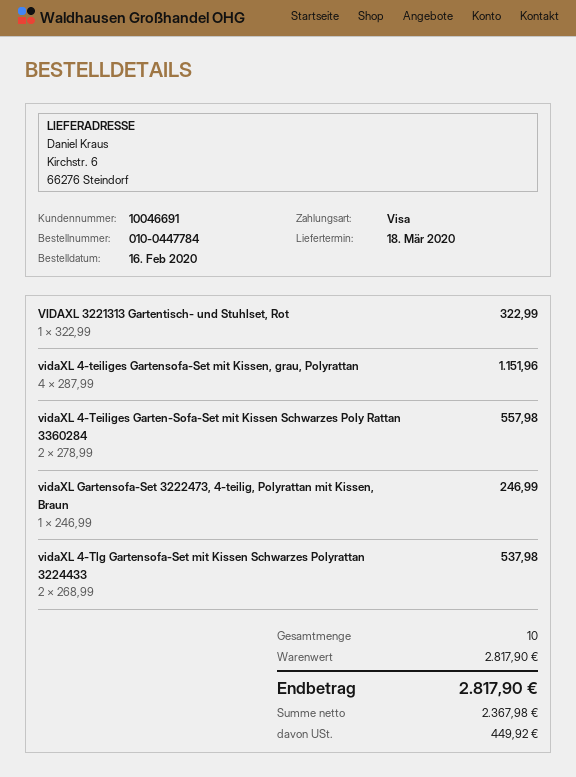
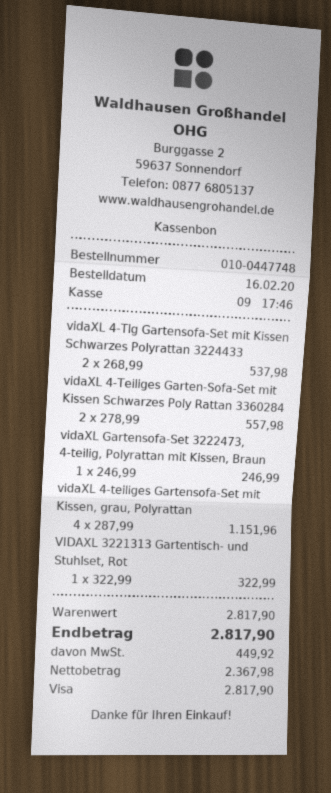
order number: 010-0447784 -> 010-0447748

